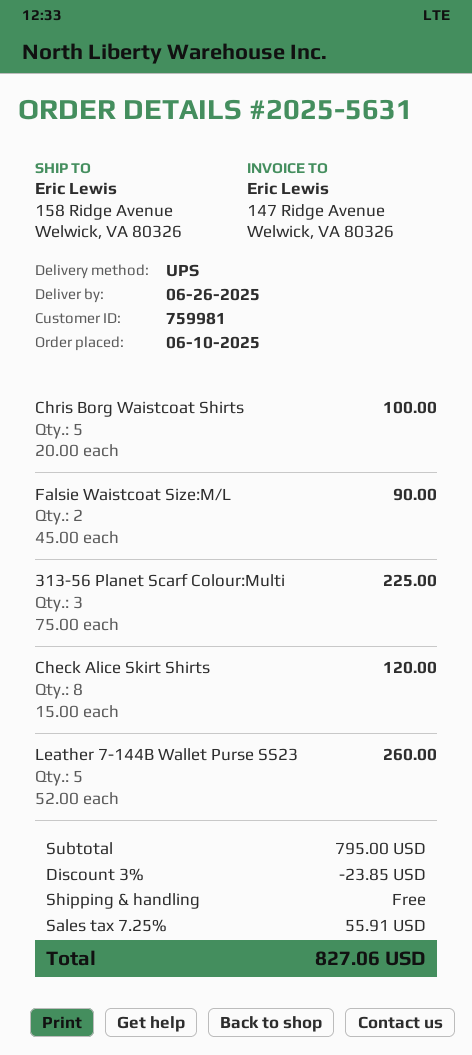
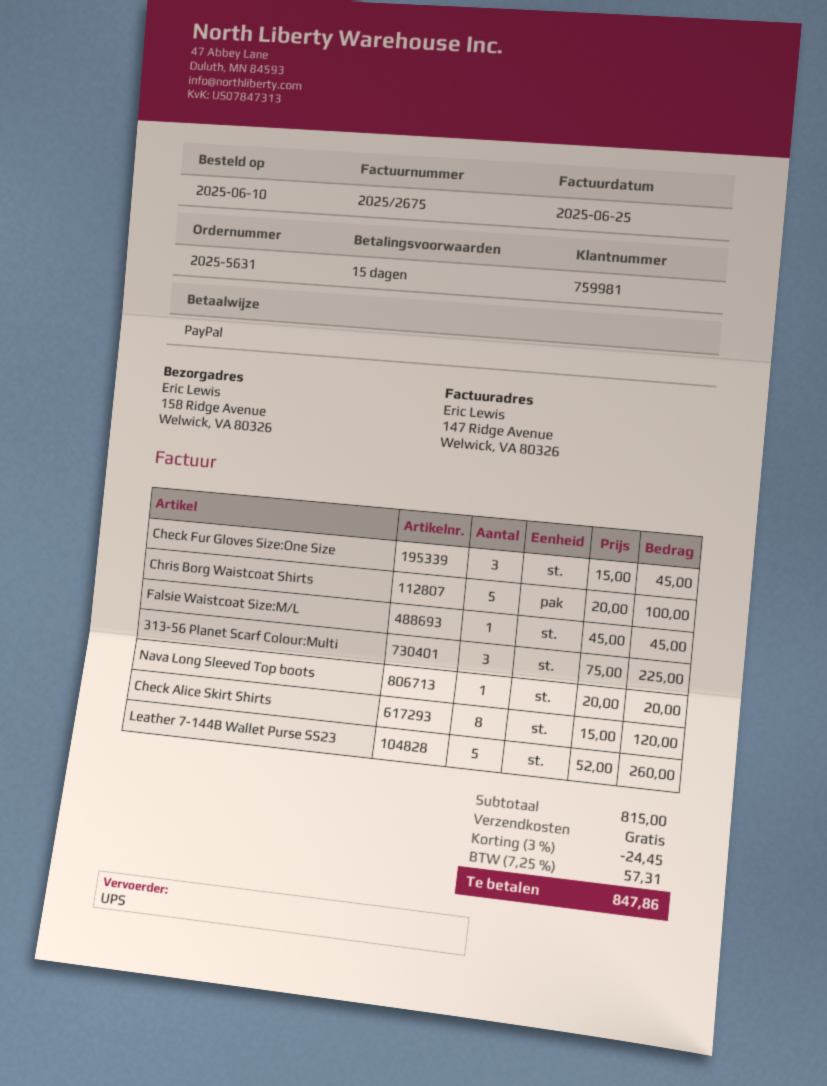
Falsie Waistcoat Size:M/L: 2 x 45.00 = 90.00 -> 1 x 45.00 = 45.00
Check Fur Gloves Size:One Size: none -> 3 x 15.00 = 45.00
Nava Long Sleeved Top boots: none -> 1 x 20.00 = 20.00
subtotal: 795.00 -> 815.00
discount: 3% = 23.85 -> 3% = 24.45
tax: 7.25% = 55.91 -> 7.25% = 57.31
total: 827.06 -> 847.86

